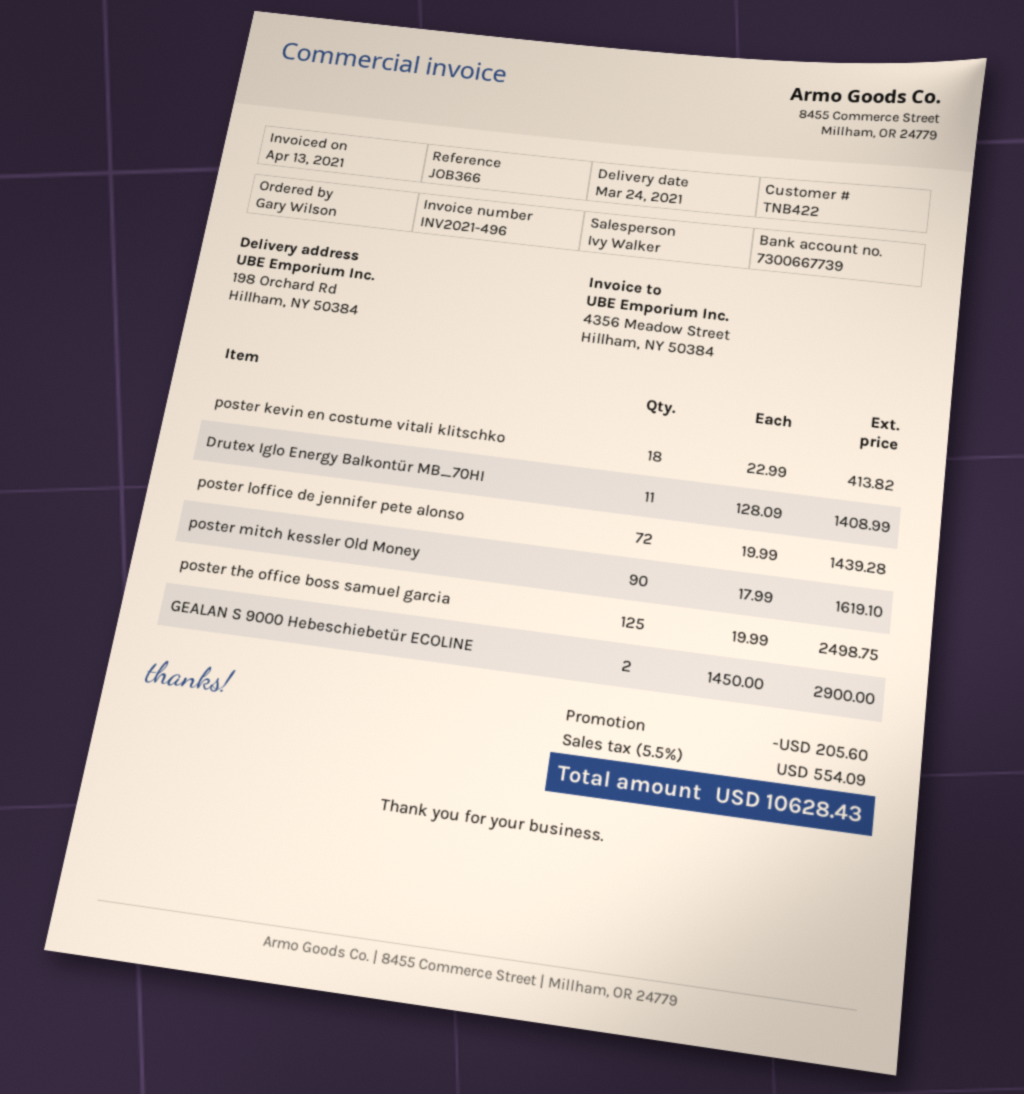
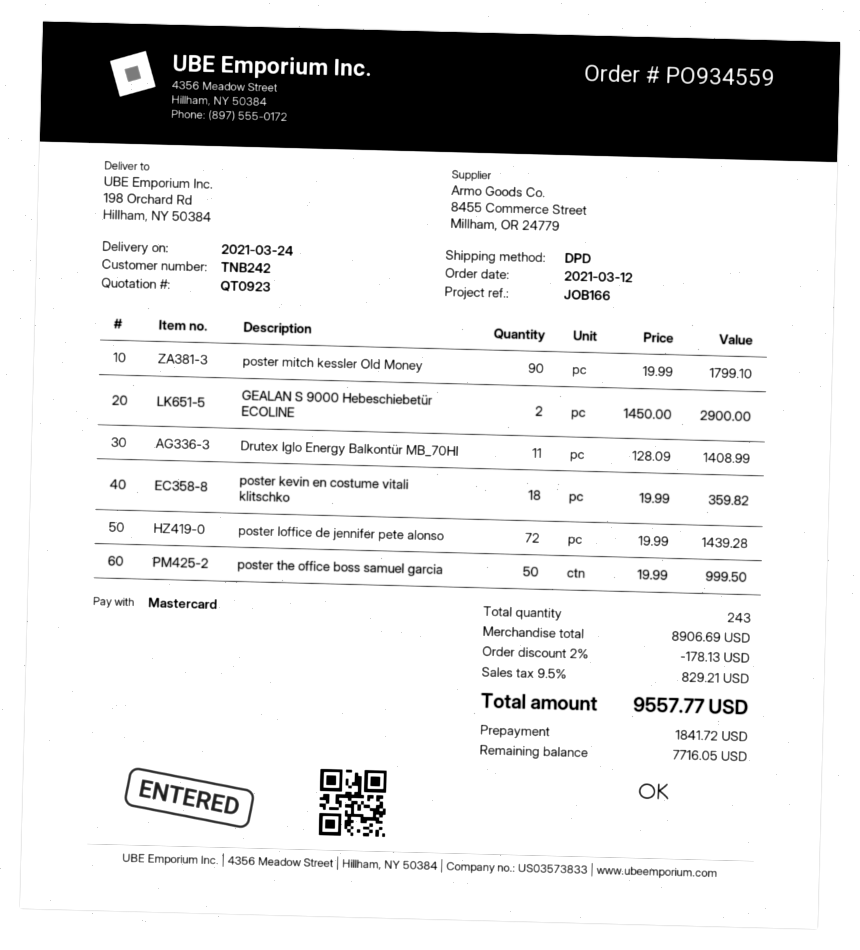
customer number: TNB422 -> TNB242
reference: JOB366 -> JOB166
poster kevin en costume vitali klitschko: 18 x 22.99 = 413.82 -> 18 x 19.99 = 359.82
poster mitch kessler Old Money: 90 x 17.99 = 1619.10 -> 90 x 19.99 = 1799.10
poster the office boss samuel garcia: 125 x 19.99 = 2498.75 -> 50 x 19.99 = 999.50
discount: 205.60 -> 178.13
tax: 5.5% = 554.09 -> 9.5% = 829.21
total: 10628.43 -> 9557.77

